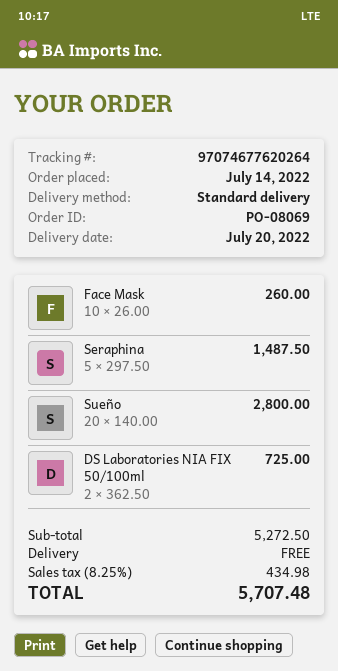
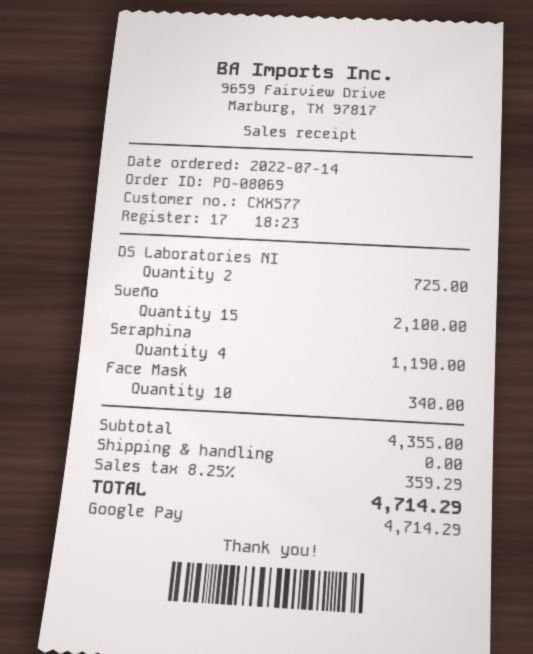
Face Mask: 10 for 260.00 -> 10 for 340.00
Seraphina: 5 for 1487.50 -> 4 for 1190.00
Sueño: 20 for 2800.00 -> 15 for 2100.00
subtotal: 5272.50 -> 4355.00
tax: 8.25% = 434.98 -> 8.25% = 359.29
total: 5707.48 -> 4714.29

